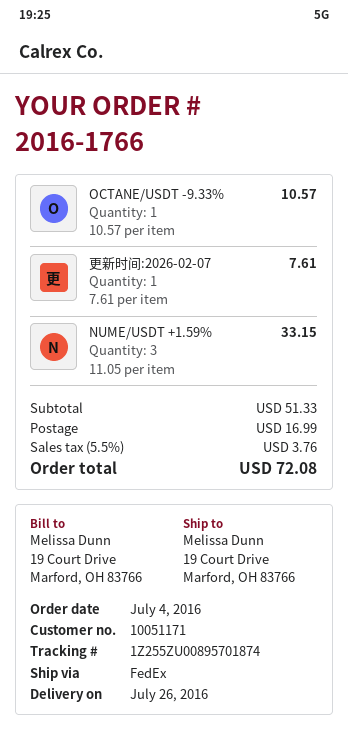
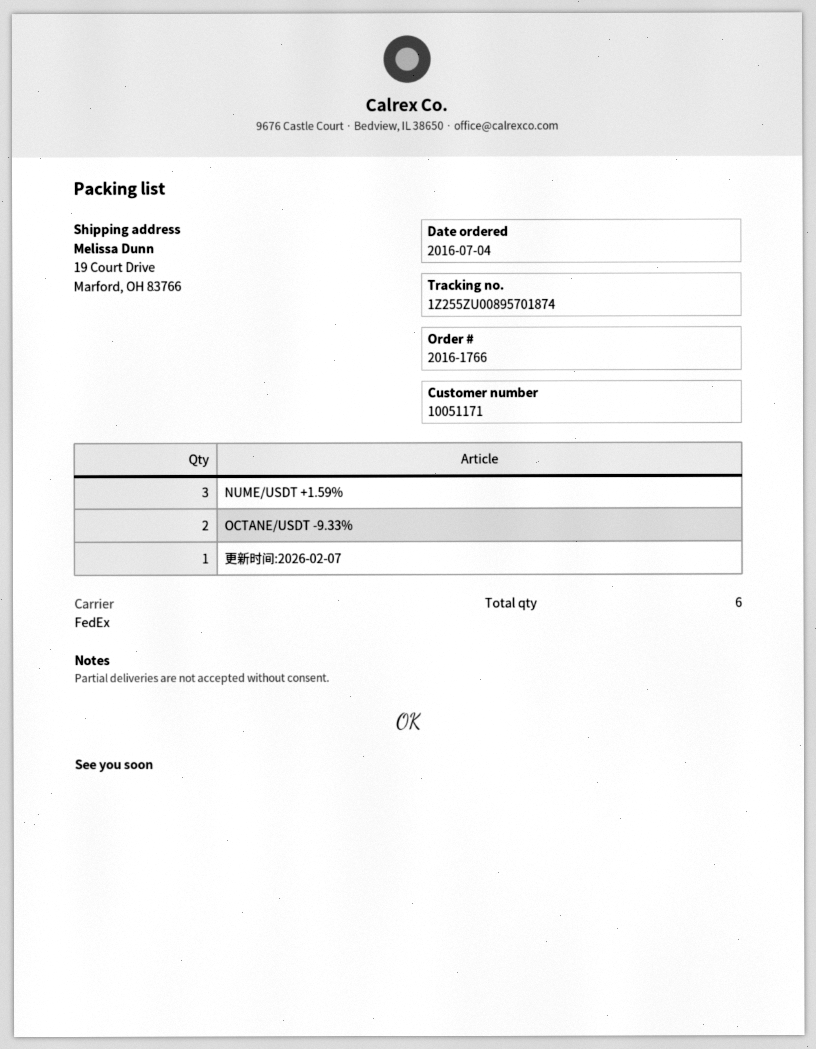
OCTANE/USDT -9.33%: 1 -> 2

